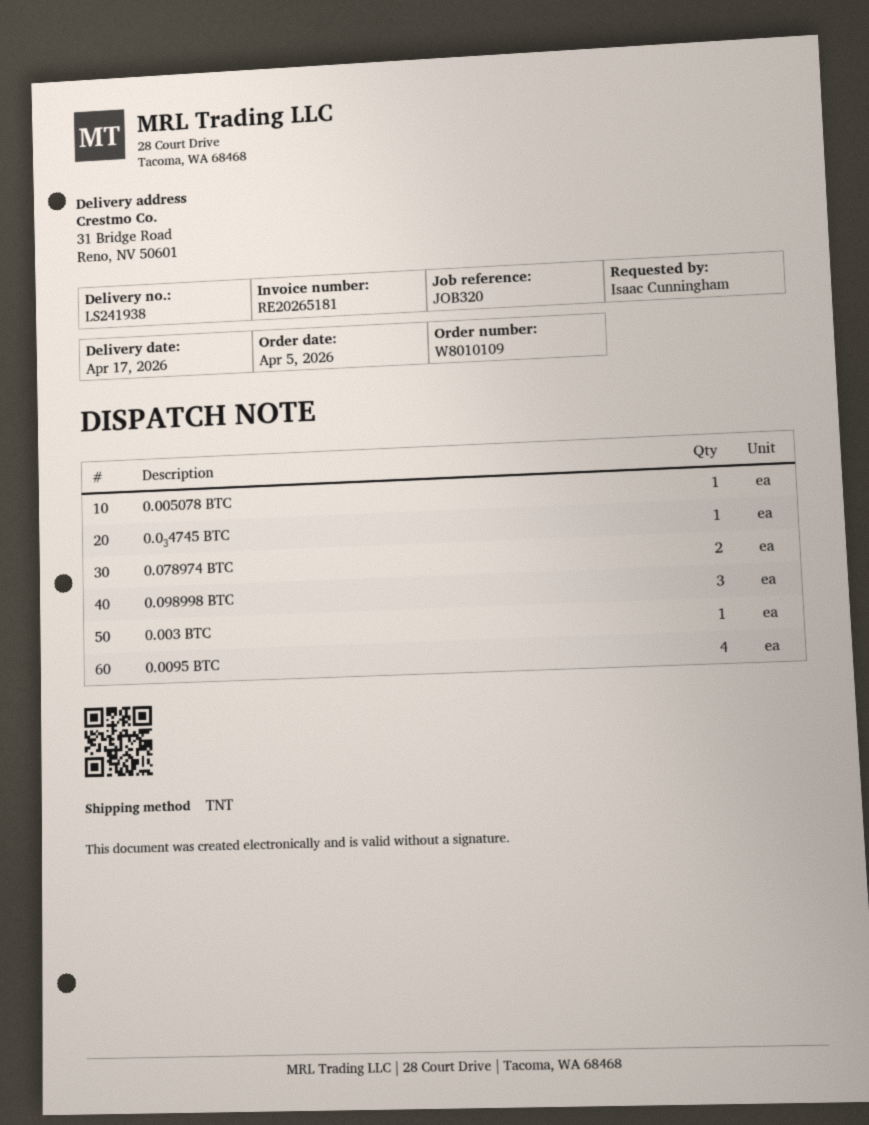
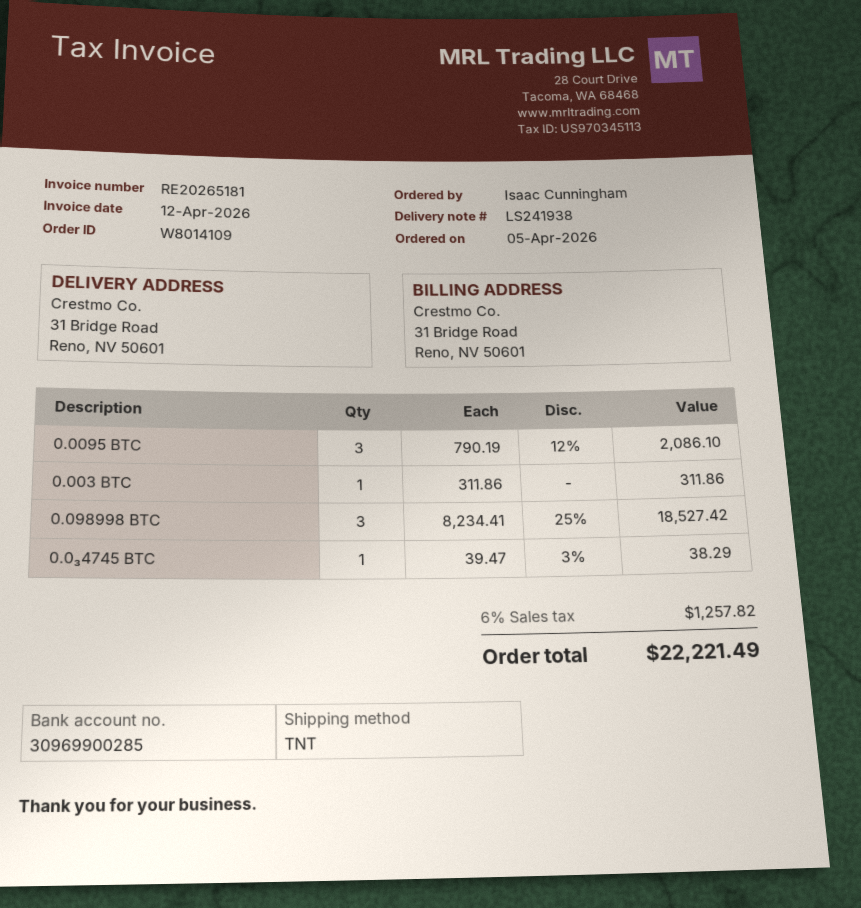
order number: W8010109 -> W8014109
0.005078 BTC: 1 -> none
0.078974 BTC: 2 -> none
0.0095 BTC: 4 -> 3

